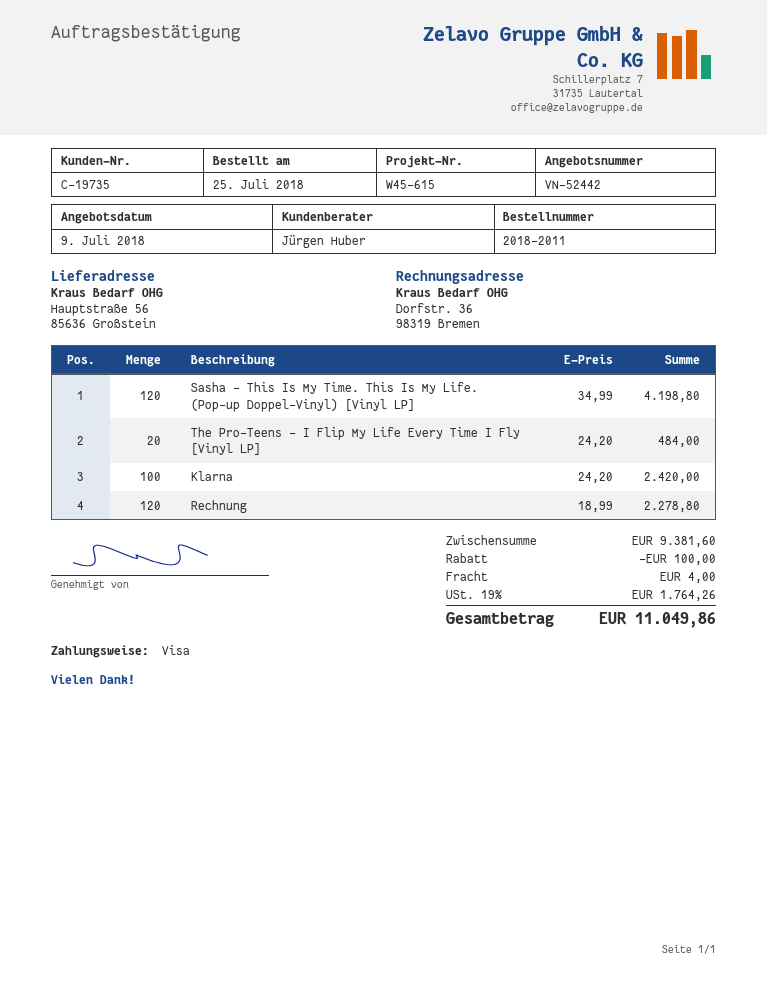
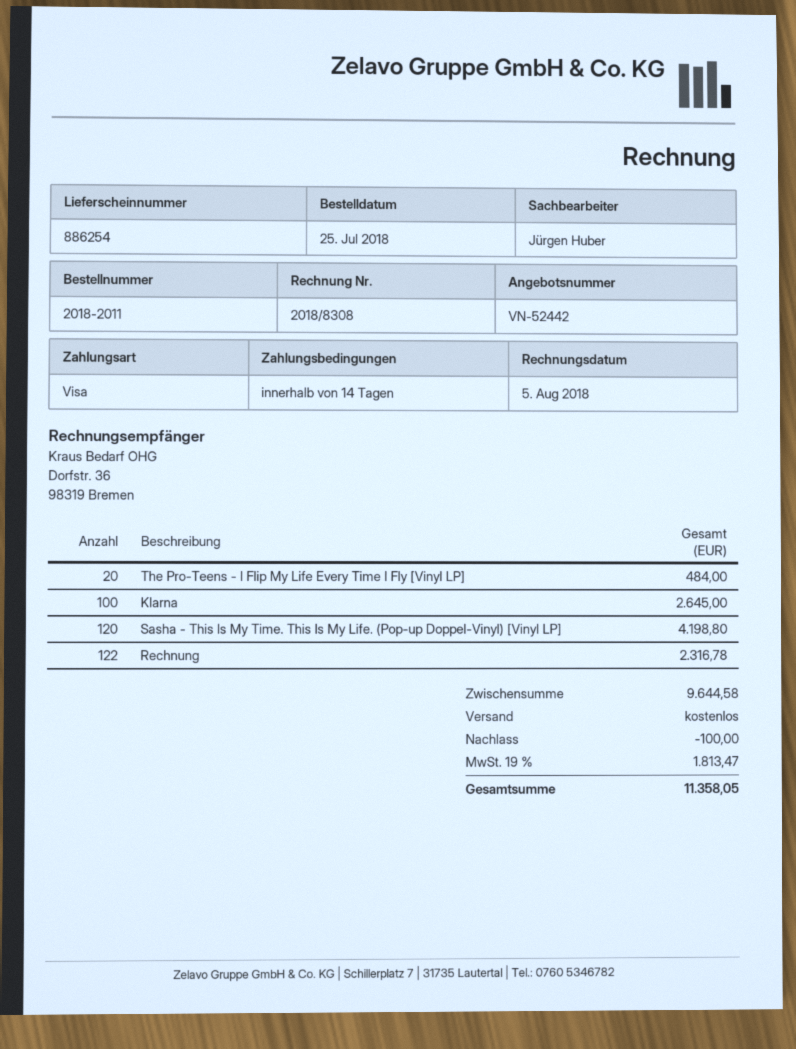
Klarna: 100 for 2420.00 -> 100 for 2645.00
Rechnung: 120 for 2278.80 -> 122 for 2316.78
subtotal: 9381.60 -> 9644.58
shipping: 4.00 -> 0.00
tax: 19% = 1764.26 -> 19% = 1813.47
total: 11049.86 -> 11358.05

